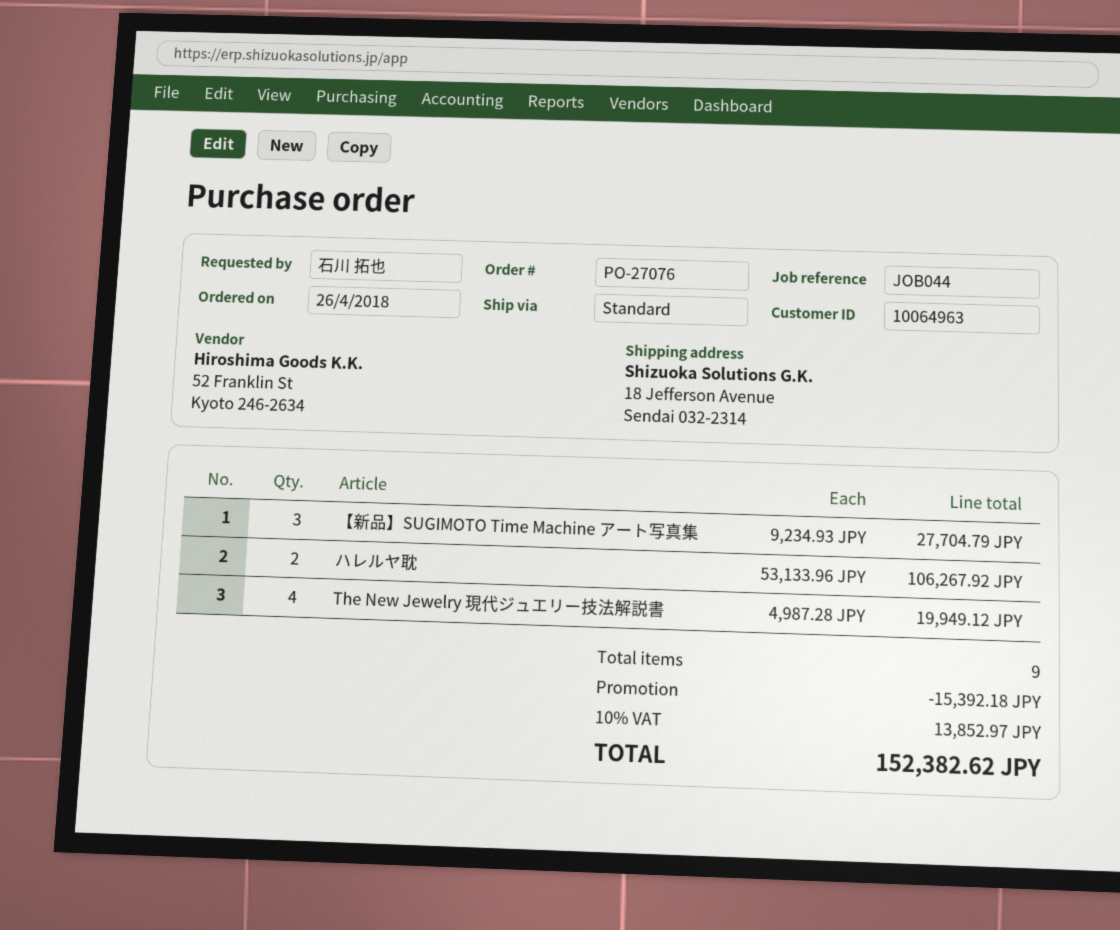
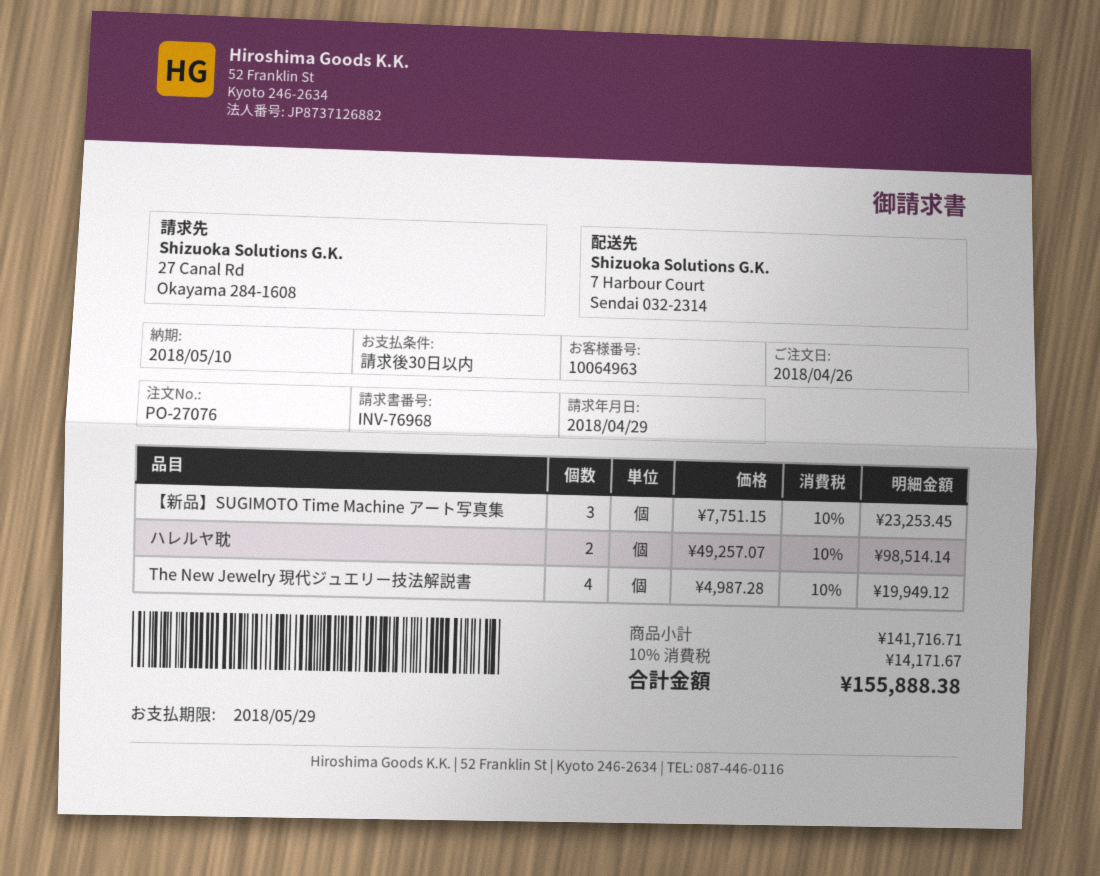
ship to: 18 Jefferson Avenue, Sendai 032-2314 -> 7 Harbour Court, Sendai 032-2314
【新品】SUGIMOTO Time Machine アート写真集: 3 x 9234.93 = 27704.79 -> 3 x 7751.15 = 23253.45
ハレルヤ耽: 2 x 53133.96 = 106267.92 -> 2 x 49257.07 = 98514.14
discount: 15392.18 -> none
tax: 10% = 13852.97 -> 10% = 14171.67
total: 152382.62 -> 155888.38

